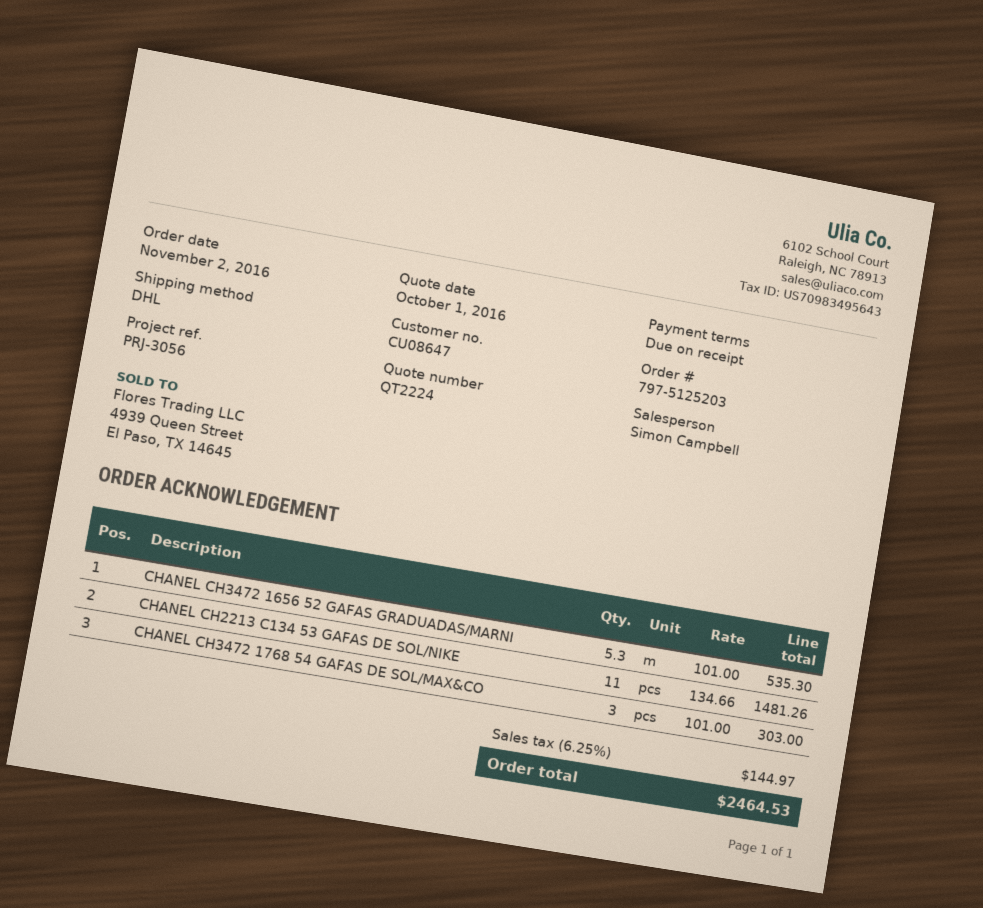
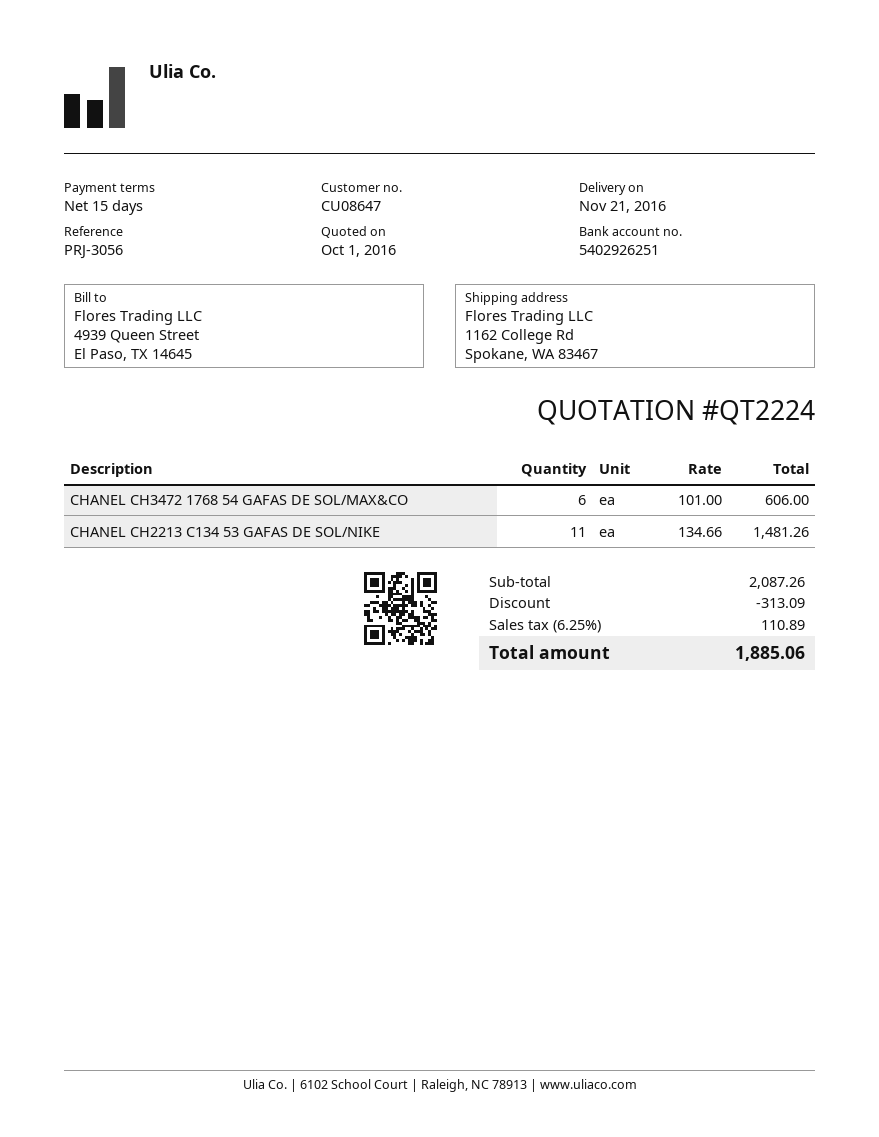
payment terms: on receipt -> 15 days
CHANEL CH3472 1656 52 GAFAS GRADUADAS/MARNI: 5.3 x 101.00 = 535.30 -> none
CHANEL CH3472 1768 54 GAFAS DE SOL/MAX&CO: 3 x 101.00 = 303.00 -> 6 x 101.00 = 606.00
discount: none -> 313.09
tax: 6.25% = 144.97 -> 6.25% = 110.89
total: 2464.53 -> 1885.06

